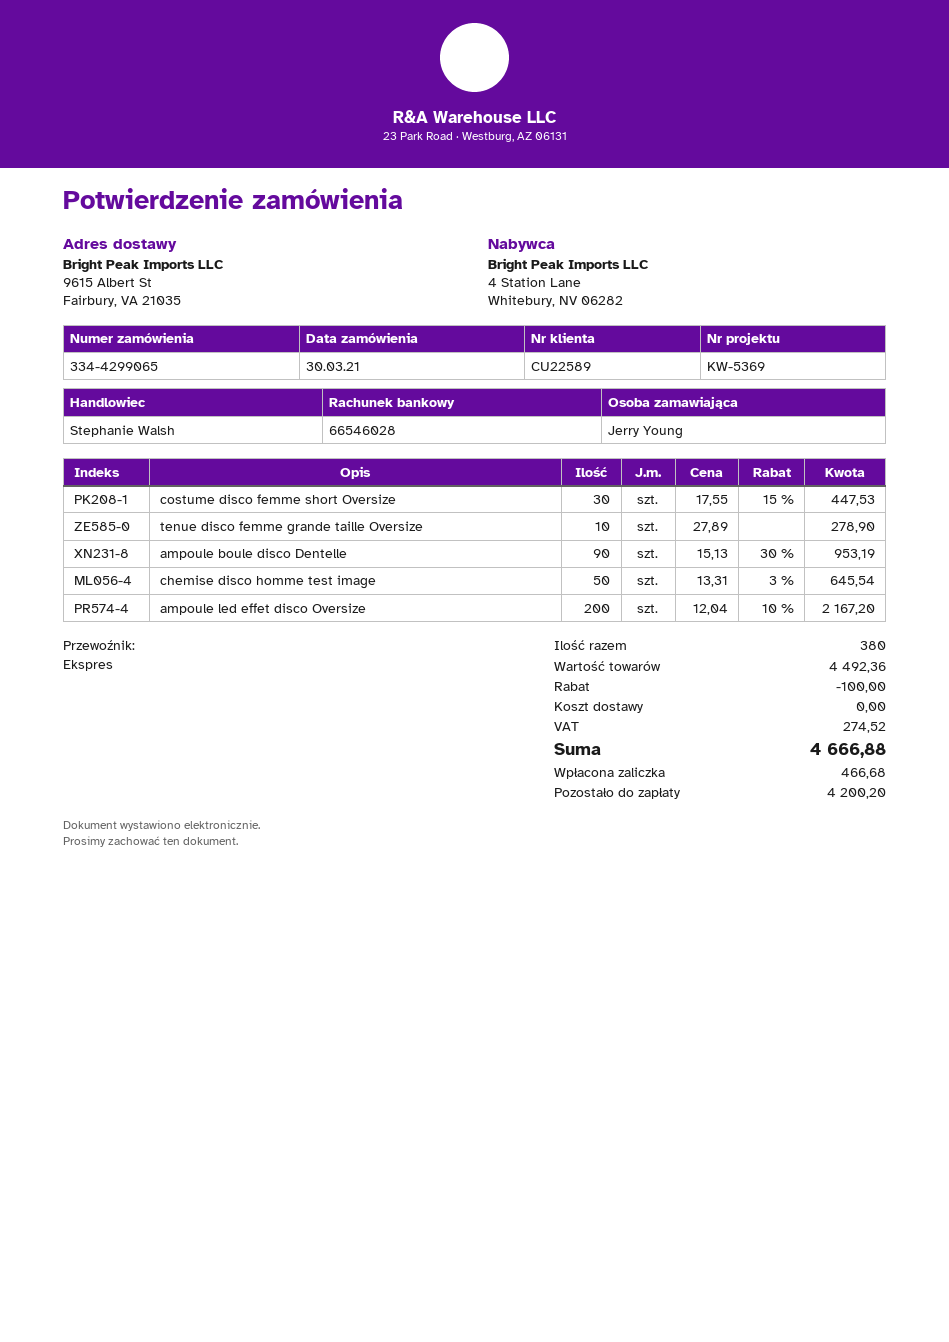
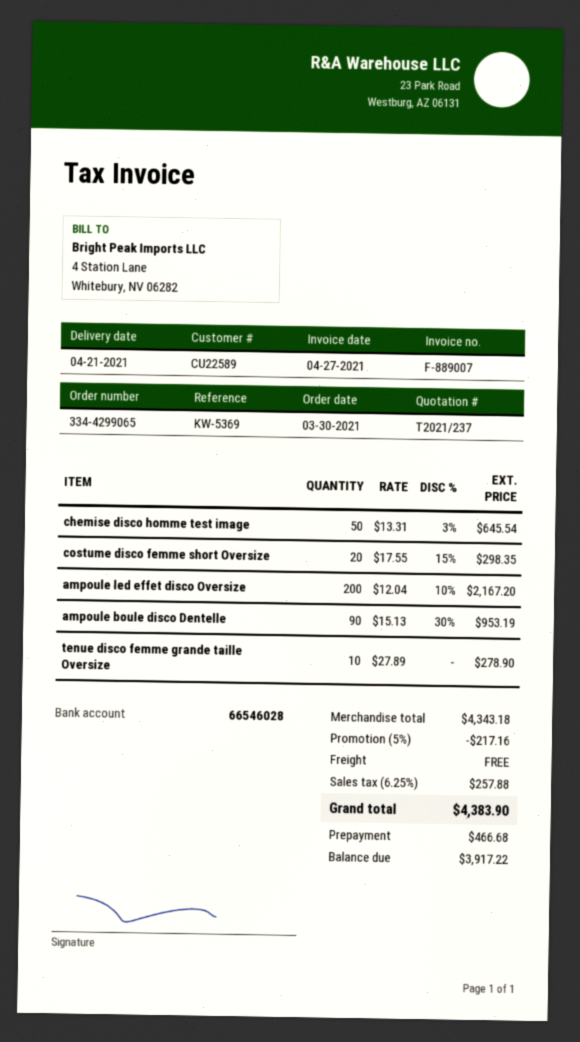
costume disco femme short Oversize: 30 x 17.55 - 15% = 447.53 -> 20 x 17.55 - 15% = 298.35
subtotal: 4492.36 -> 4343.18
discount: 100.00 -> 217.16
tax: 274.52 -> 257.88
total: 4666.88 -> 4383.90
balance: 4200.20 -> 3917.22

